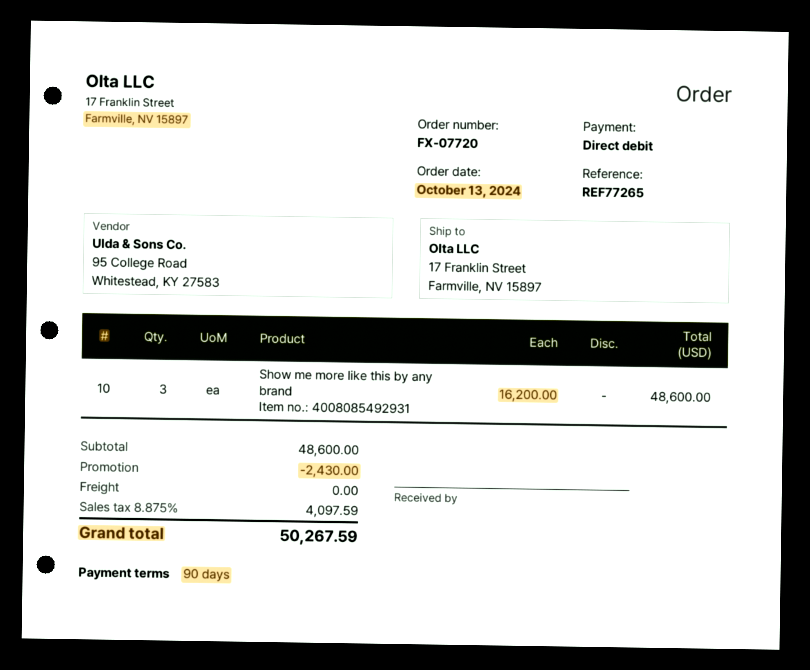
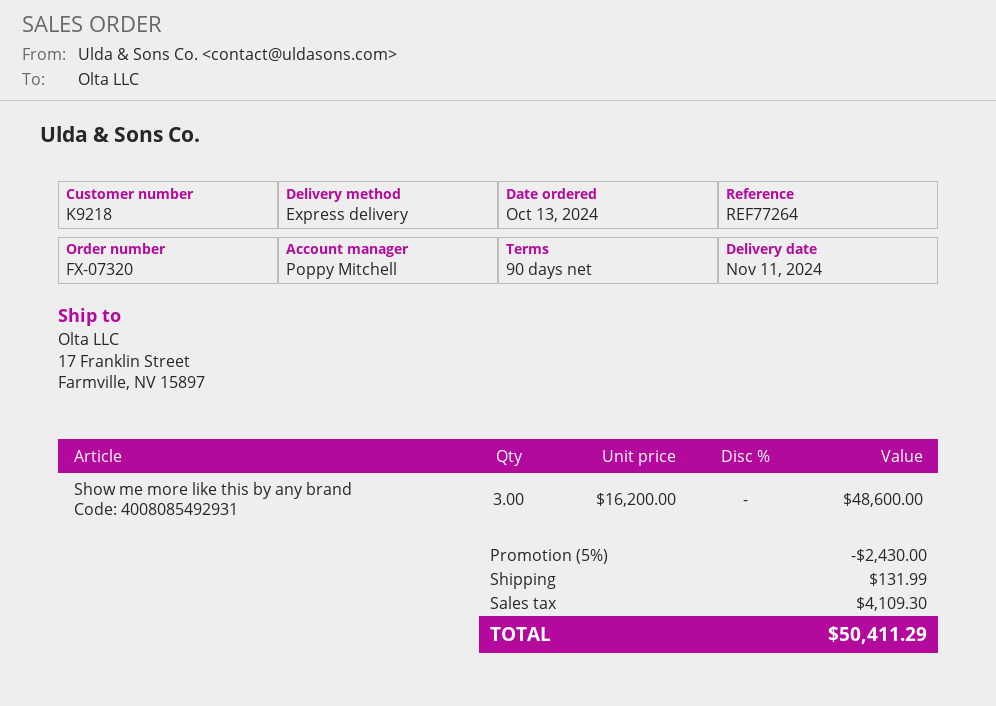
order number: FX-07720 -> FX-07320
reference: REF77265 -> REF77264
shipping: 0.00 -> 131.99
tax: 4097.59 -> 4109.30
total: 50267.59 -> 50411.29

